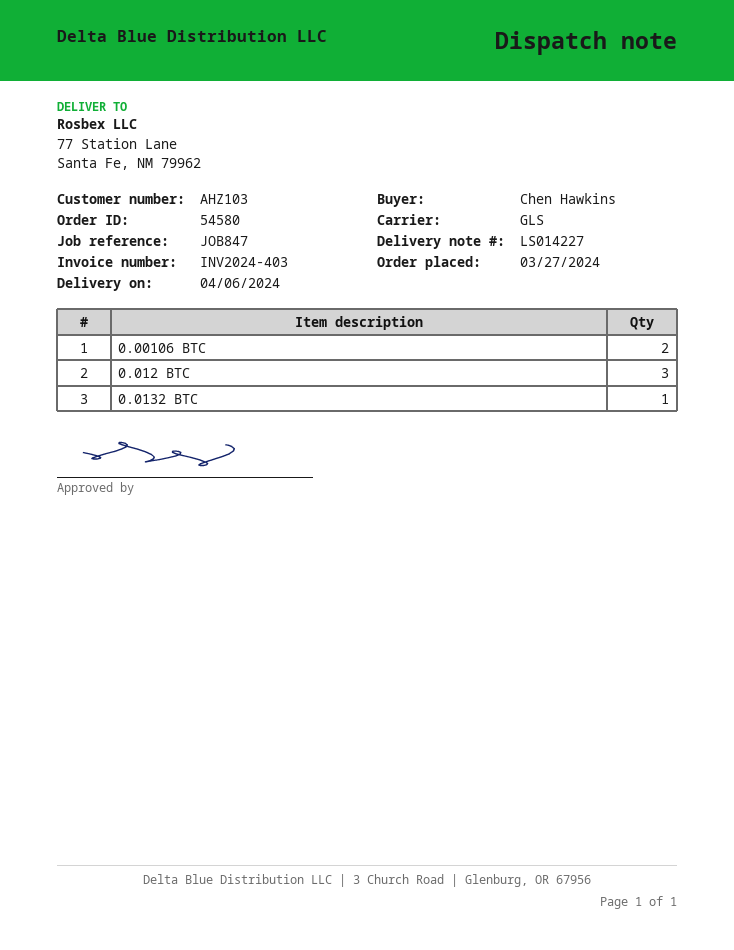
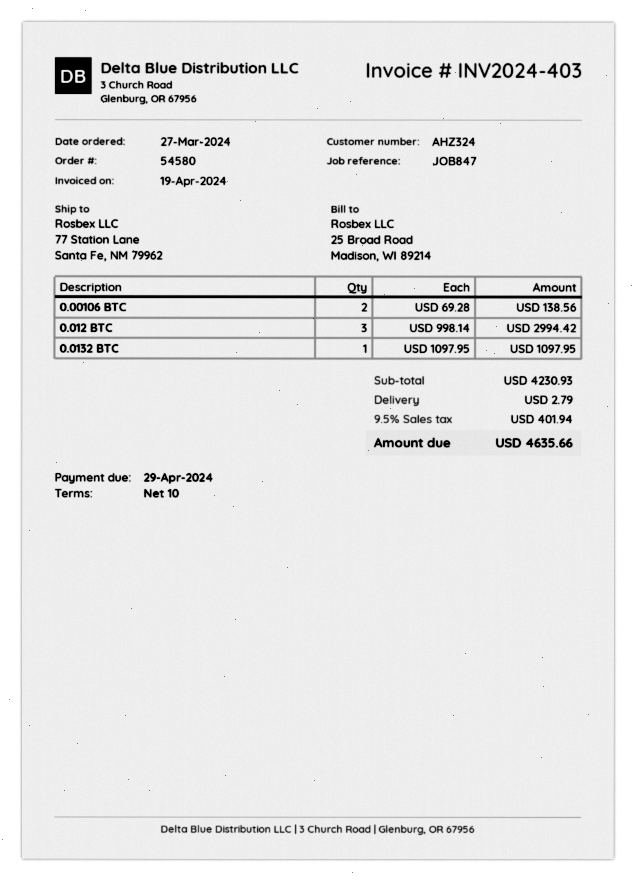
customer number: AHZ103 -> AHZ324

